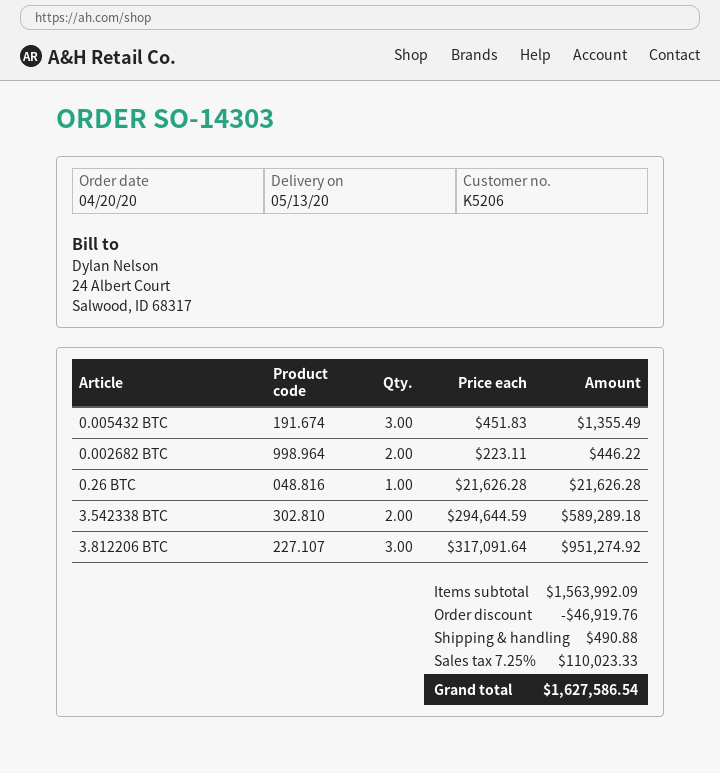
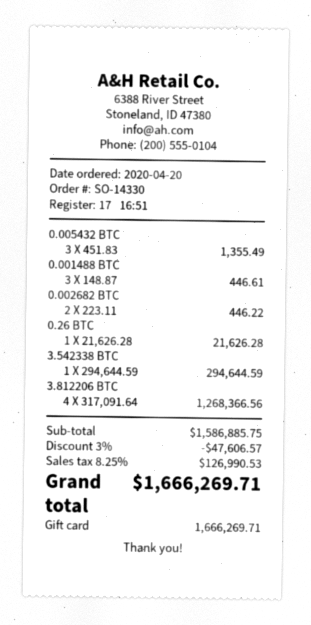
order number: SO-14303 -> SO-14330
3.542338 BTC: 2 x 294644.59 = 589289.18 -> 1 x 294644.59 = 294644.59
3.812206 BTC: 3 x 317091.64 = 951274.92 -> 4 x 317091.64 = 1268366.56
0.001488 BTC: none -> 3 x 148.87 = 446.61
subtotal: 1563992.09 -> 1586885.75
discount: 46919.76 -> 47606.57
shipping: 490.88 -> none
tax: 7.25% = 110023.33 -> 8.25% = 126990.53
total: 1627586.54 -> 1666269.71

